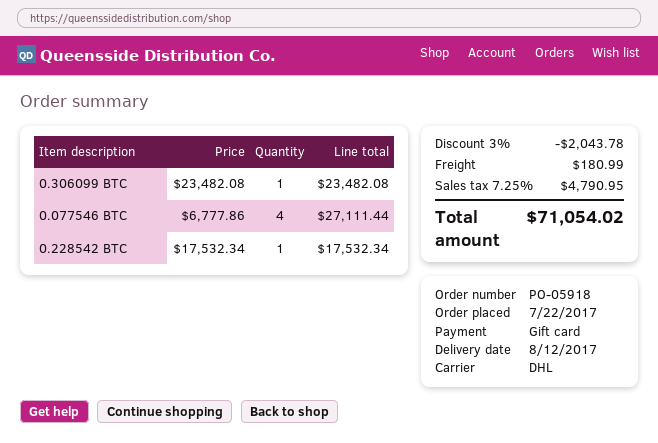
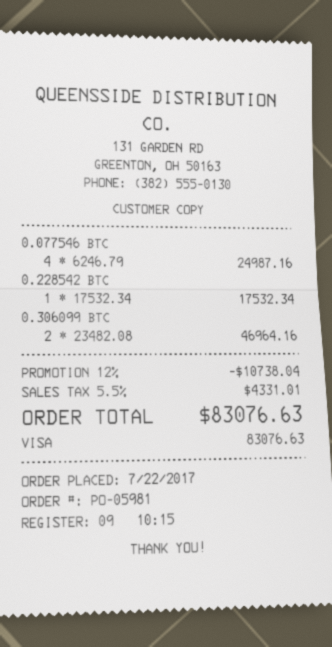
order number: PO-05918 -> PO-05981
payment method: gift card -> Visa
0.306099 BTC: 1 x 23482.08 = 23482.08 -> 2 x 23482.08 = 46964.16
0.077546 BTC: 4 x 6777.86 = 27111.44 -> 4 x 6246.79 = 24987.16
discount: 3% = 2043.78 -> 12% = 10738.04
shipping: 180.99 -> none
tax: 7.25% = 4790.95 -> 5.5% = 4331.01
total: 71054.02 -> 83076.63

